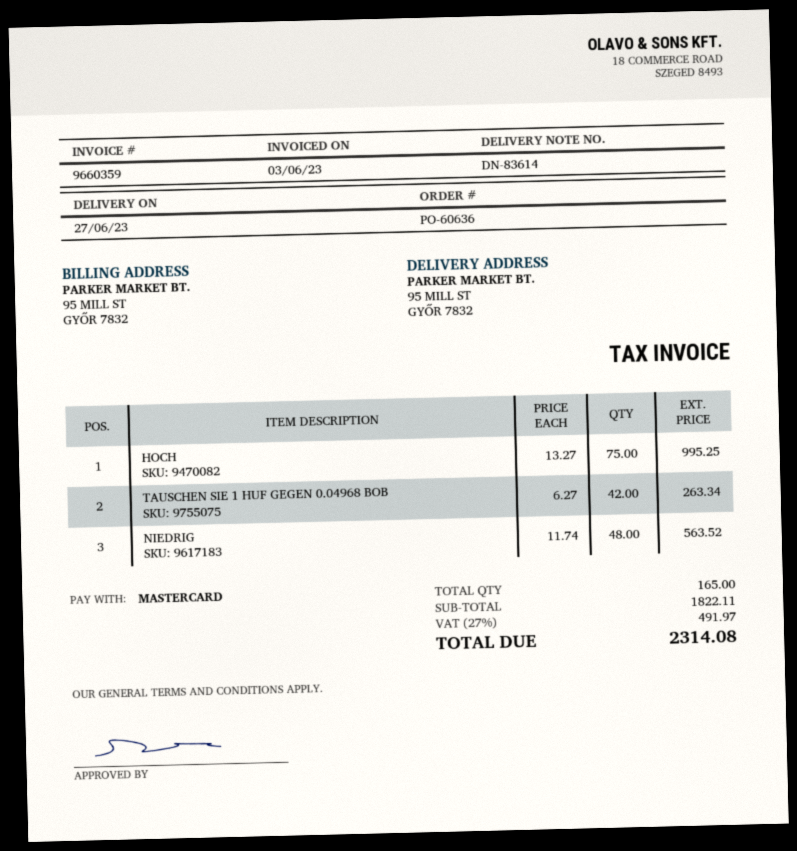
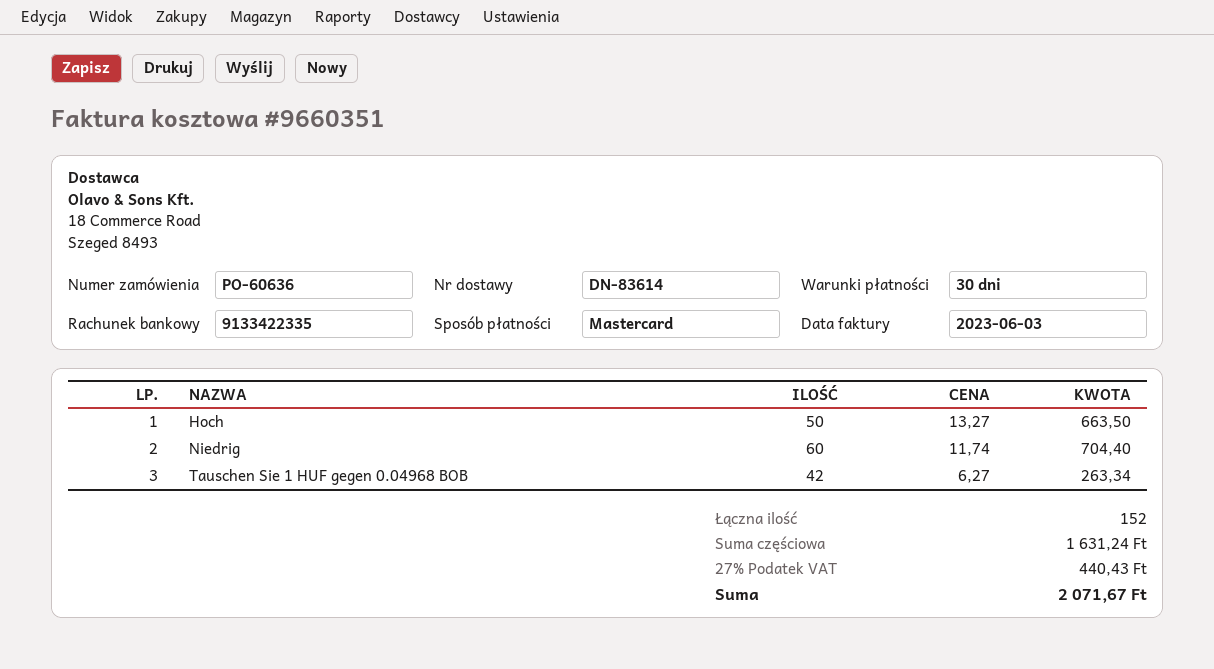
invoice number: 9660359 -> 9660351
HOCH: 75 x 13.27 = 995.25 -> 50 x 13.27 = 663.50
NIEDRIG: 48 x 11.74 = 563.52 -> 60 x 11.74 = 704.40
total quantity: 165 -> 152
subtotal: 1822.11 -> 1631.24
tax: 27% = 491.97 -> 27% = 440.43
total: 2314.08 -> 2071.67

